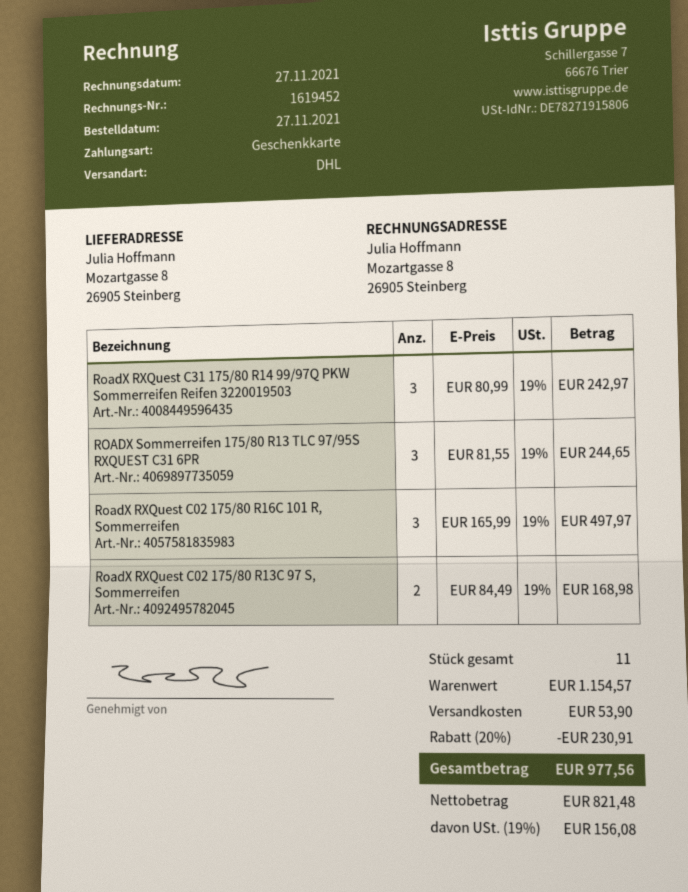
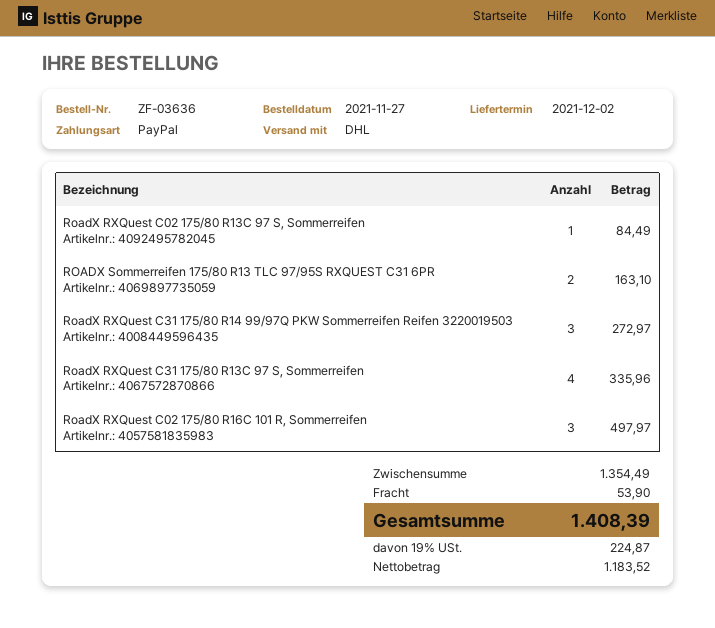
payment method: gift card -> PayPal
RoadX RXQuest C31 175/80 R14 99/97Q PKW Sommerreifen Reifen 3220019503: 3 for 242.97 -> 3 for 272.97
ROADX Sommerreifen 175/80 R13 TLC 97/95S RXQUEST C31 6PR: 3 for 244.65 -> 2 for 163.10
RoadX RXQuest C02 175/80 R13C 97 S, Sommerreifen: 2 for 168.98 -> 1 for 84.49
RoadX RXQuest C31 175/80 R13C 97 S, Sommerreifen: none -> 4 for 335.96
subtotal: 1154.57 -> 1354.49
discount: 20% = 230.91 -> none
net: 821.48 -> 1183.52
tax: 19% = 156.08 -> 19% = 224.87
total: 977.56 -> 1408.39

